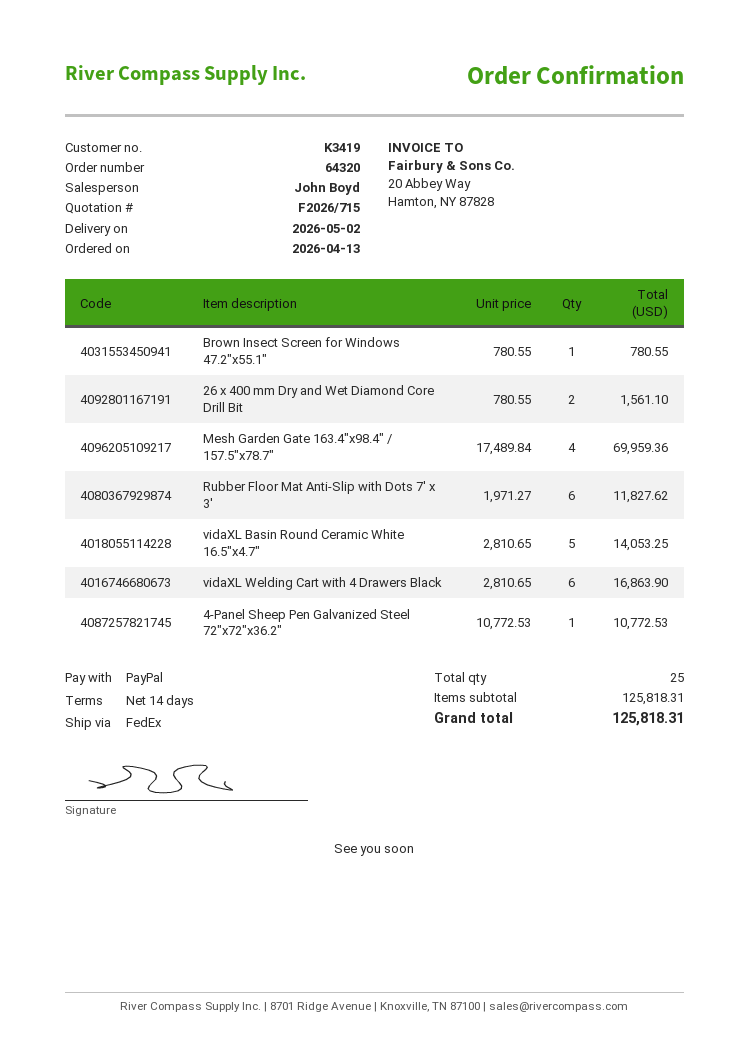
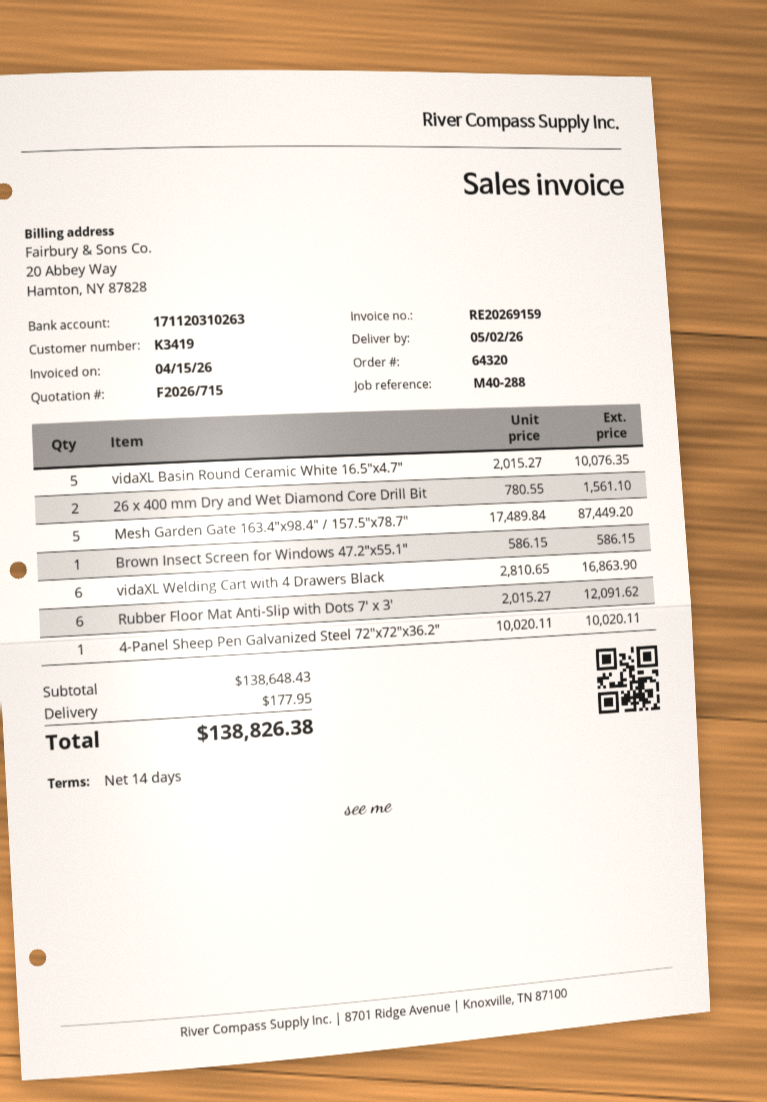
Brown Insect Screen for Windows 47.2"x55.1": 1 x 780.55 = 780.55 -> 1 x 586.15 = 586.15
Mesh Garden Gate 163.4"x98.4" / 157.5"x78.7": 4 x 17489.84 = 69959.36 -> 5 x 17489.84 = 87449.20
Rubber Floor Mat Anti-Slip with Dots 7' x 3': 6 x 1971.27 = 11827.62 -> 6 x 2015.27 = 12091.62
vidaXL Basin Round Ceramic White 16.5"x4.7": 5 x 2810.65 = 14053.25 -> 5 x 2015.27 = 10076.35
4-Panel Sheep Pen Galvanized Steel 72"x72"x36.2": 1 x 10772.53 = 10772.53 -> 1 x 10020.11 = 10020.11
subtotal: 125818.31 -> 138648.43
shipping: none -> 177.95
total: 125818.31 -> 138826.38

